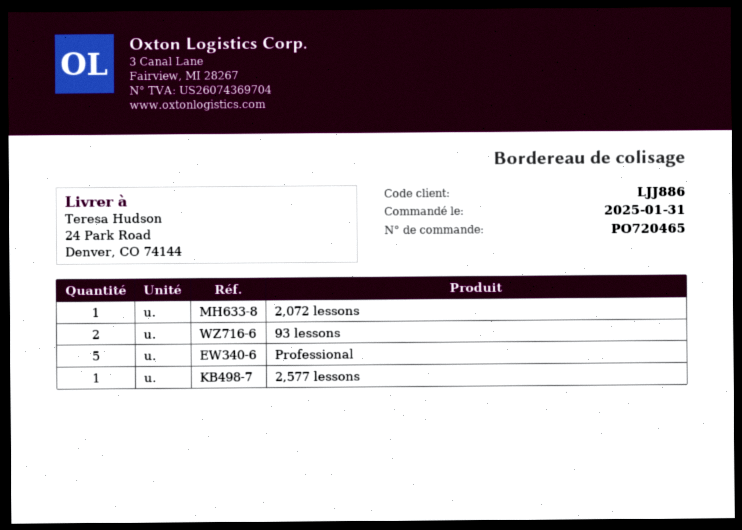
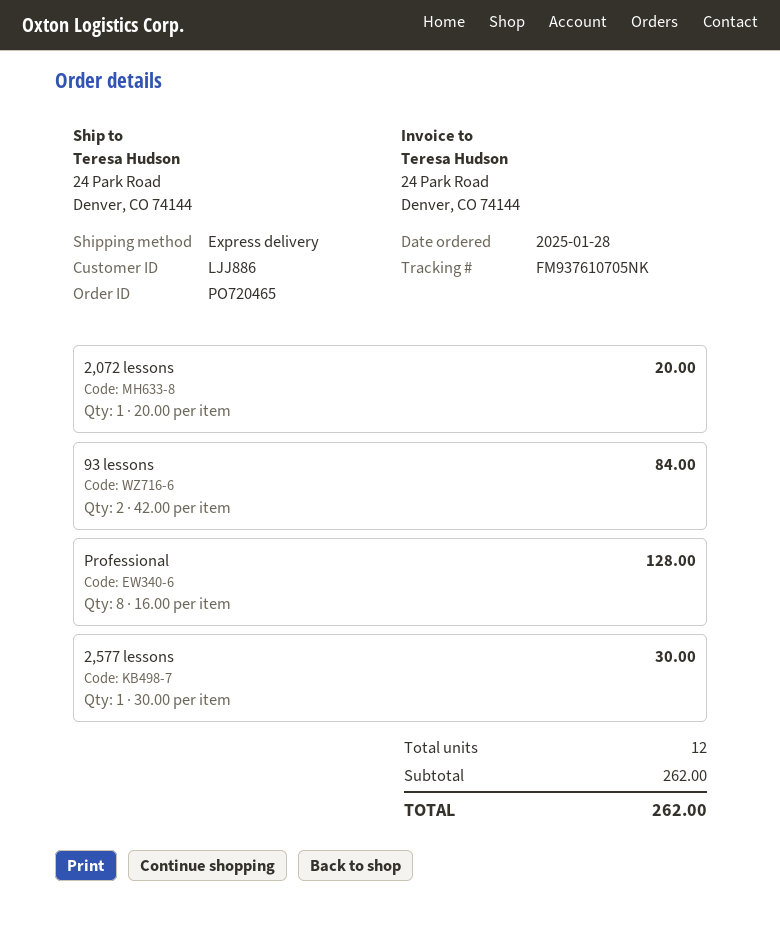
order date: 2025-01-31 -> 2025-01-28
Professional: 5 -> 8

